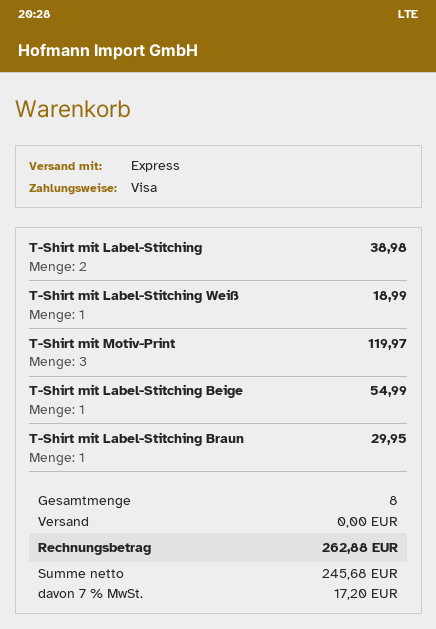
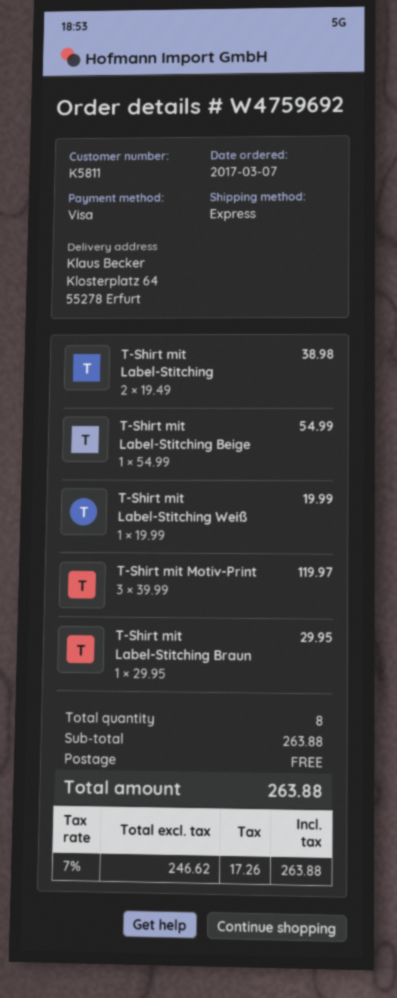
T-Shirt mit Label-Stitching Weiß: 1 for 18.99 -> 1 for 19.99
net: 245.68 -> 246.62
tax: 7% = 17.20 -> 7% = 17.26
total: 262.88 -> 263.88

